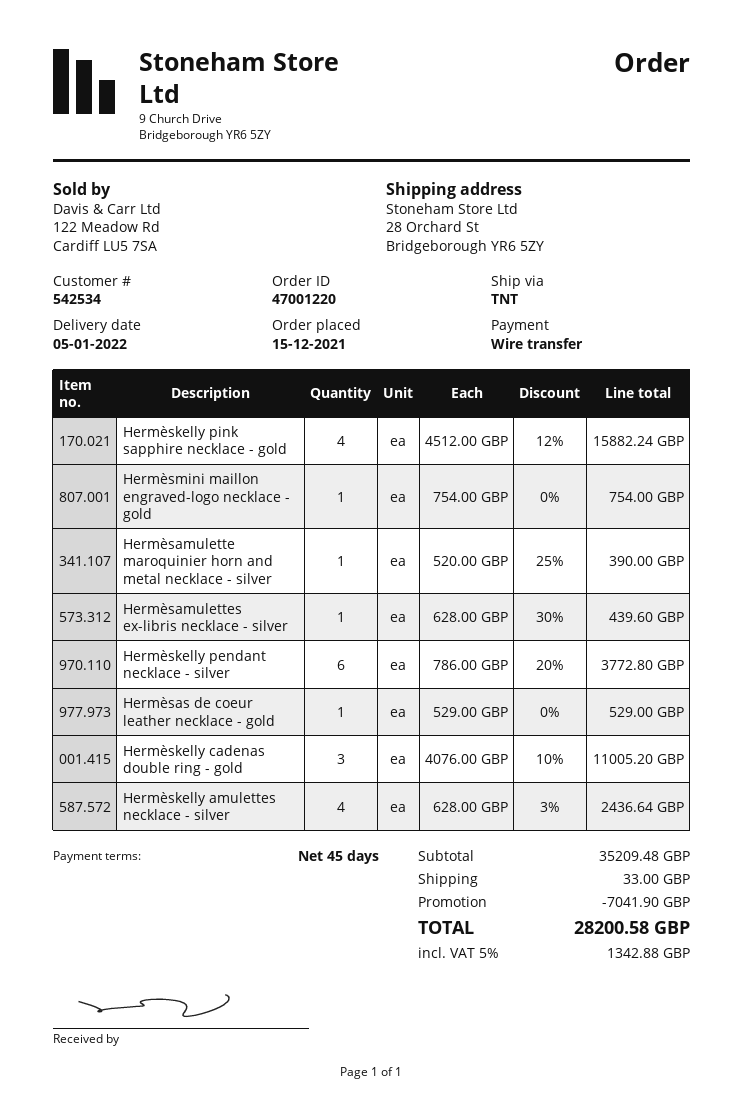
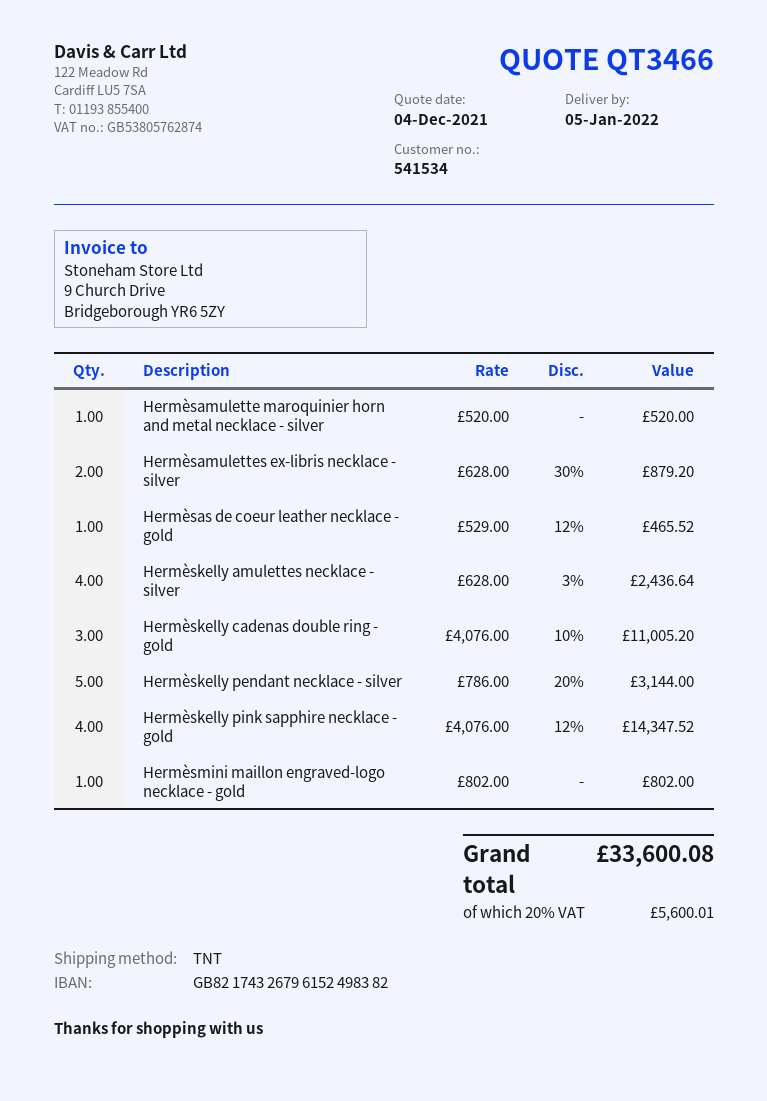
customer number: 542534 -> 541534
Hermèskelly pink sapphire necklace - gold: 4 x 4512.00 - 12% = 15882.24 -> 4 x 4076.00 - 12% = 14347.52
Hermèsmini maillon engraved-logo necklace - gold: 1 x 754.00 = 754.00 -> 1 x 802.00 = 802.00
Hermèsamulette maroquinier horn and metal necklace - silver: 1 x 520.00 - 25% = 390.00 -> 1 x 520.00 = 520.00
Hermèsamulettes ex-libris necklace - silver: 1 x 628.00 - 30% = 439.60 -> 2 x 628.00 - 30% = 879.20
Hermèskelly pendant necklace - silver: 6 x 786.00 - 20% = 3772.80 -> 5 x 786.00 - 20% = 3144.00
Hermèsas de coeur leather necklace - gold: 1 x 529.00 = 529.00 -> 1 x 529.00 - 12% = 465.52
discount: 7041.90 -> none
shipping: 33.00 -> none
tax: 5% = 1342.88 -> 20% = 5600.01
total: 28200.58 -> 33600.08

